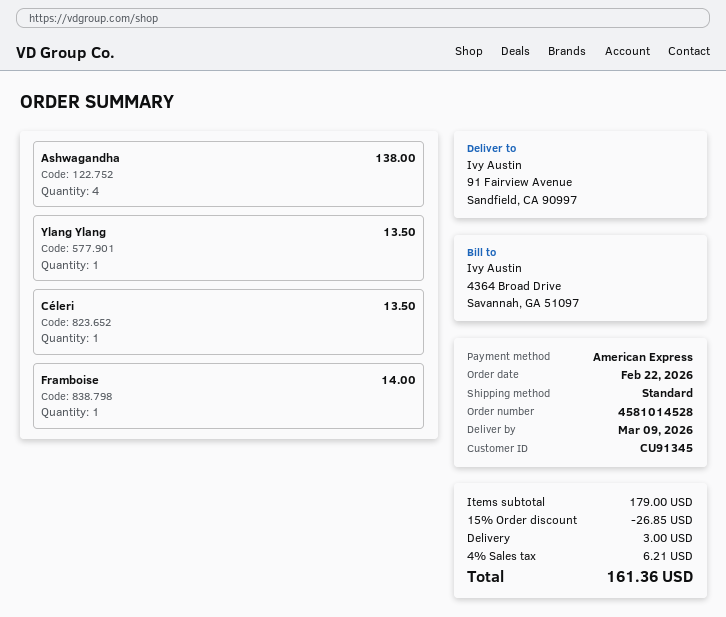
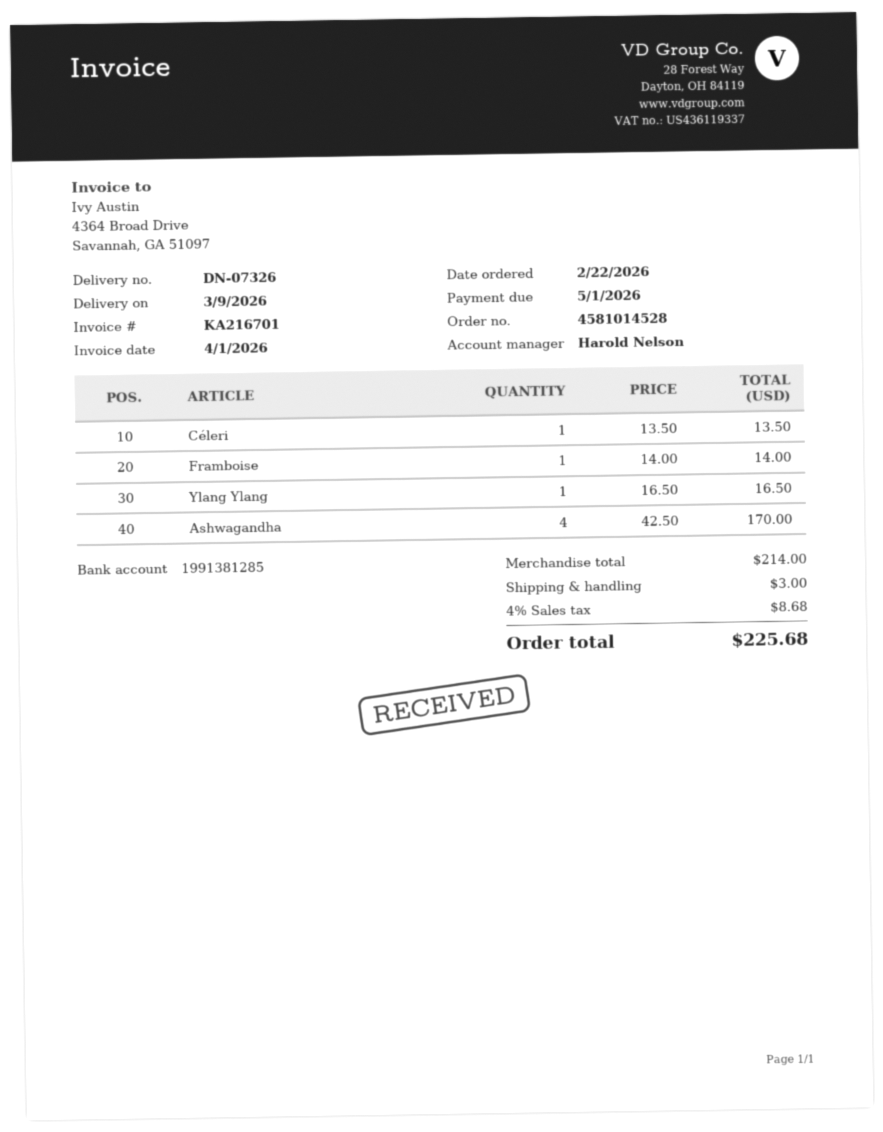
Ashwagandha: 4 for 138.00 -> 4 for 170.00
Ylang Ylang: 1 for 13.50 -> 1 for 16.50
subtotal: 179.00 -> 214.00
discount: 15% = 26.85 -> none
tax: 4% = 6.21 -> 4% = 8.68
total: 161.36 -> 225.68

